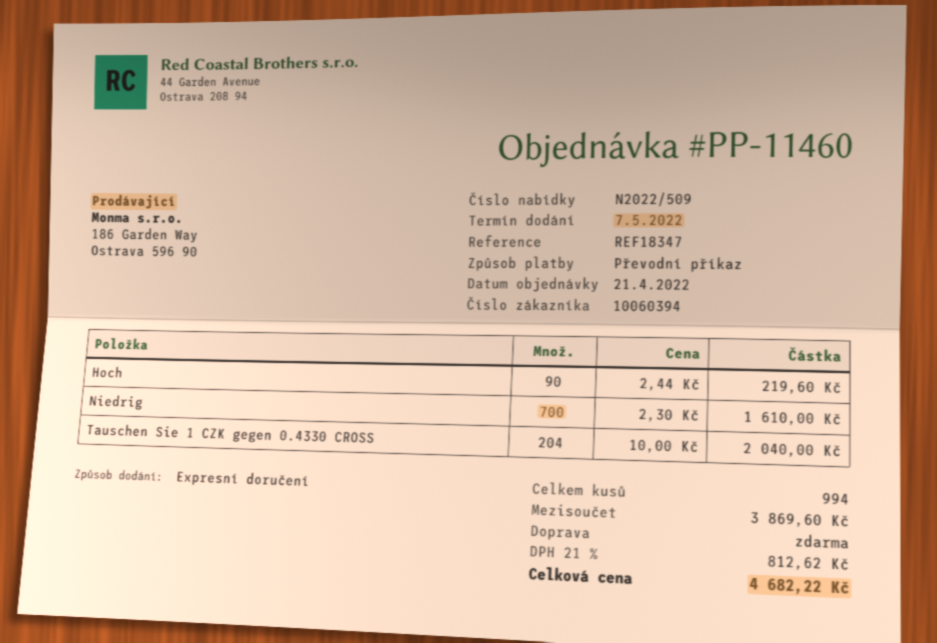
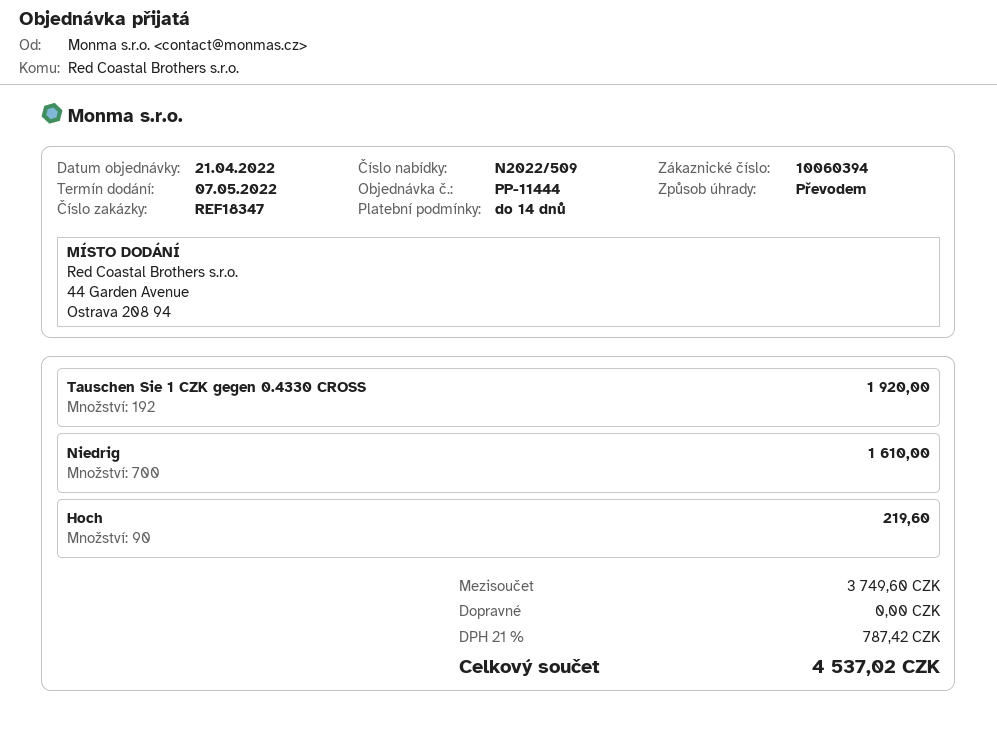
order number: PP-11460 -> PP-11444
Tauschen Sie 1 CZK gegen 0.4330 CROSS: 204 for 2040.00 -> 192 for 1920.00
subtotal: 3869.60 -> 3749.60
tax: 21% = 812.62 -> 21% = 787.42
total: 4682.22 -> 4537.02

